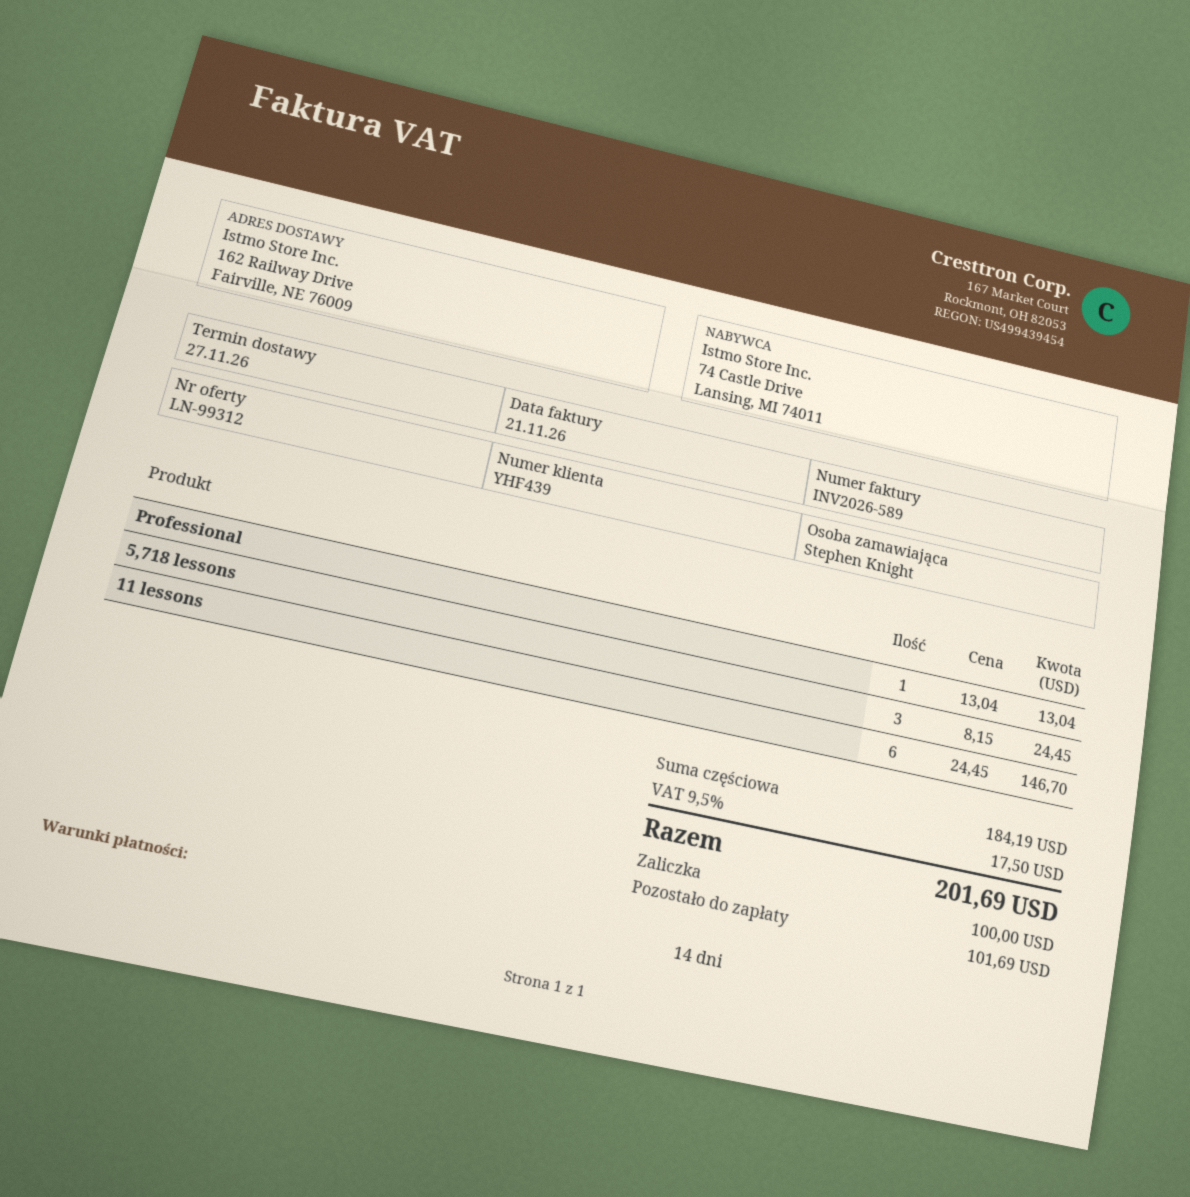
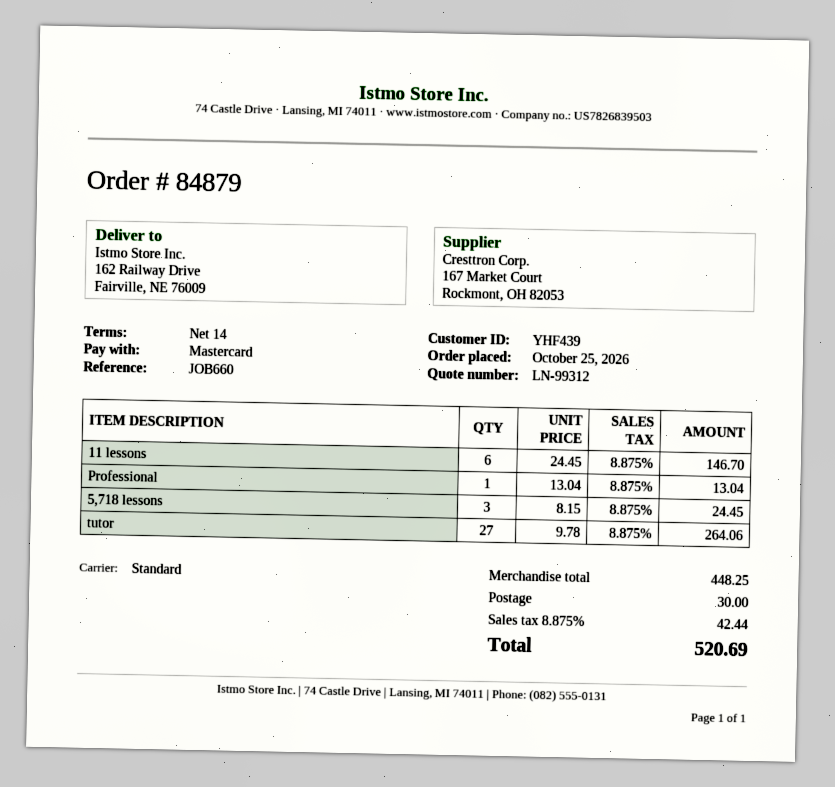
tutor: none -> 27 x 9.78 = 264.06
subtotal: 184.19 -> 448.25
shipping: none -> 30.00
tax: 9.5% = 17.50 -> 8.875% = 42.44
total: 201.69 -> 520.69

